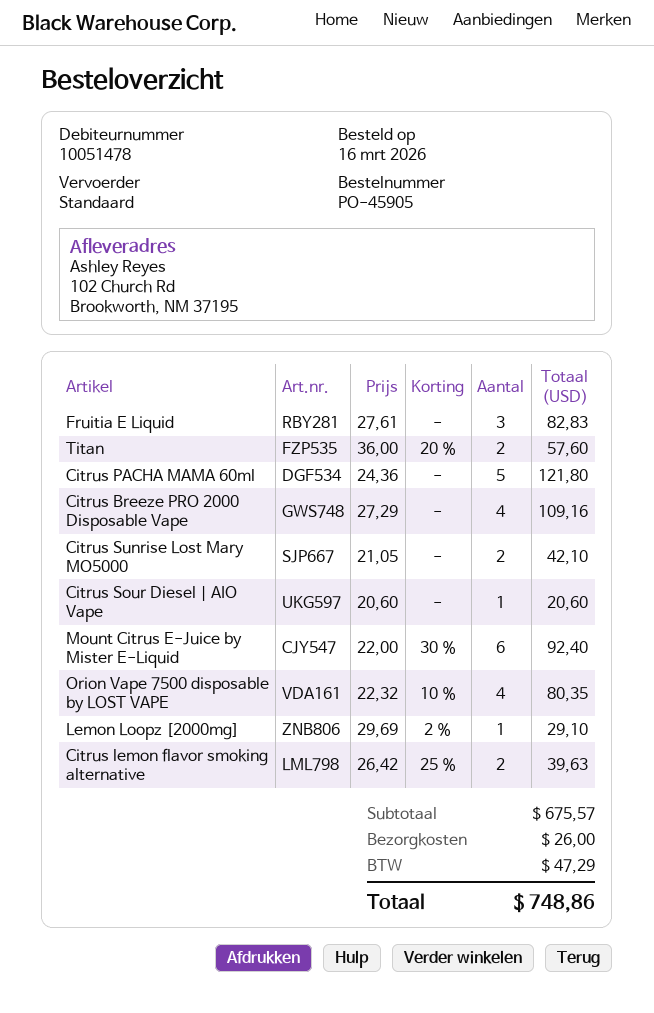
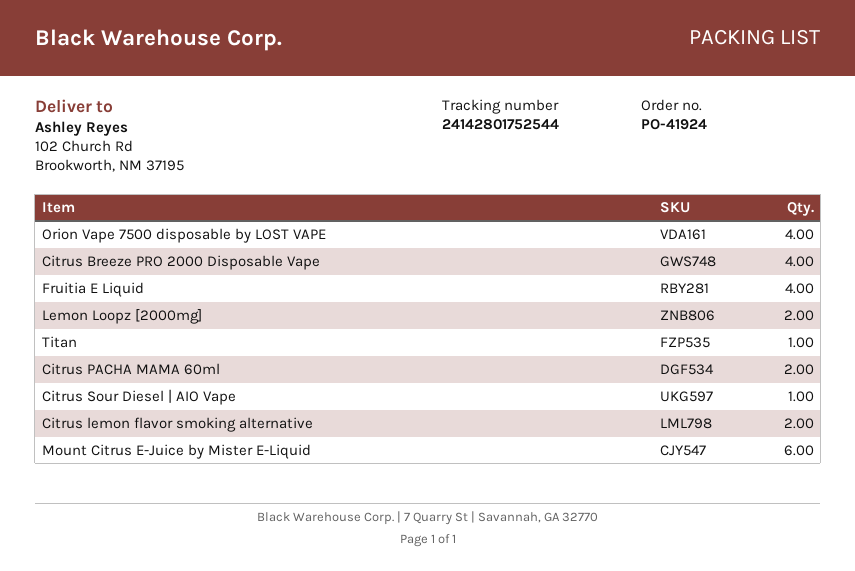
order number: PO-45905 -> PO-41924
Fruitia E Liquid: 3 -> 4
Titan: 2 -> 1
Citrus PACHA MAMA 60ml: 5 -> 2
Citrus Sunrise Lost Mary MO5000: 2 -> none
Lemon Loopz [2000mg]: 1 -> 2

